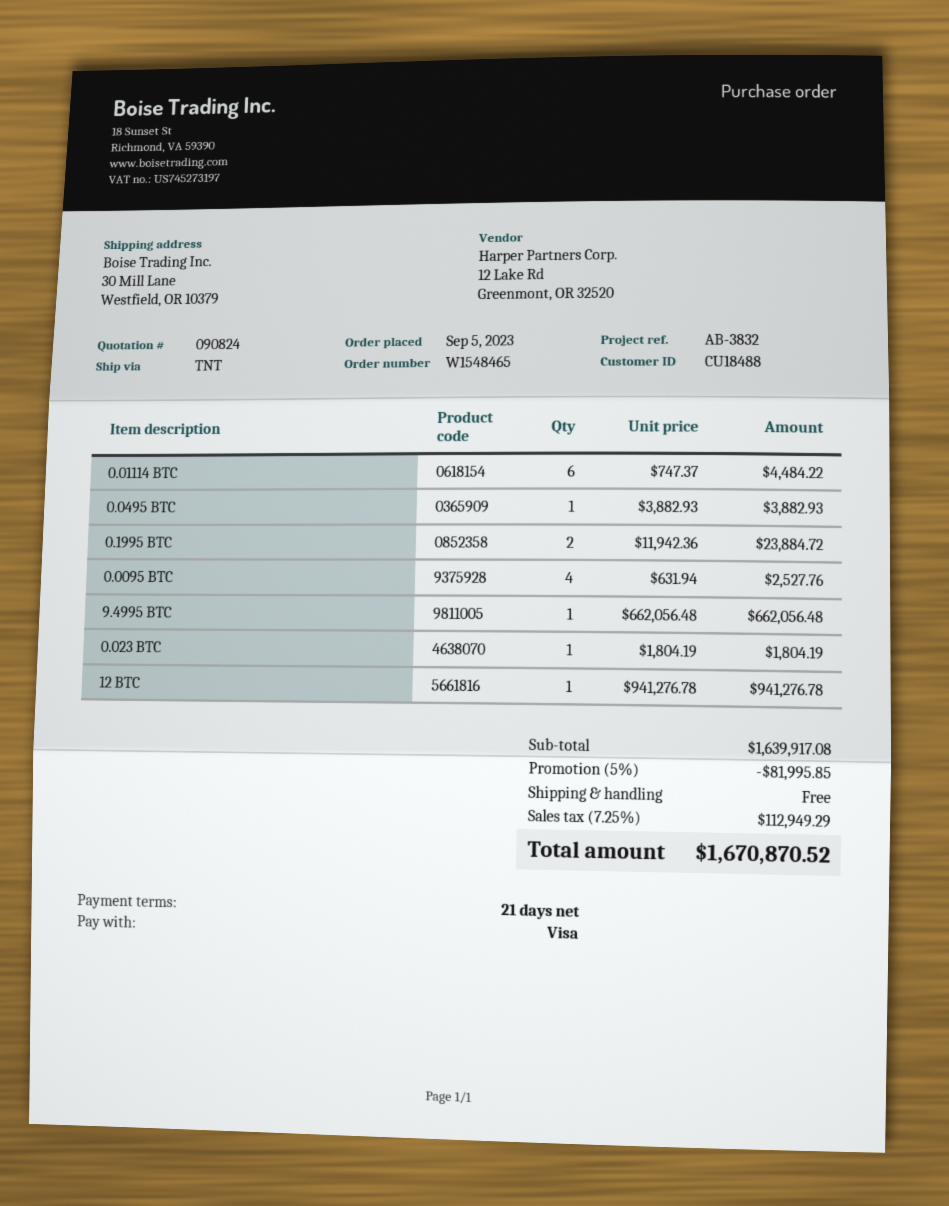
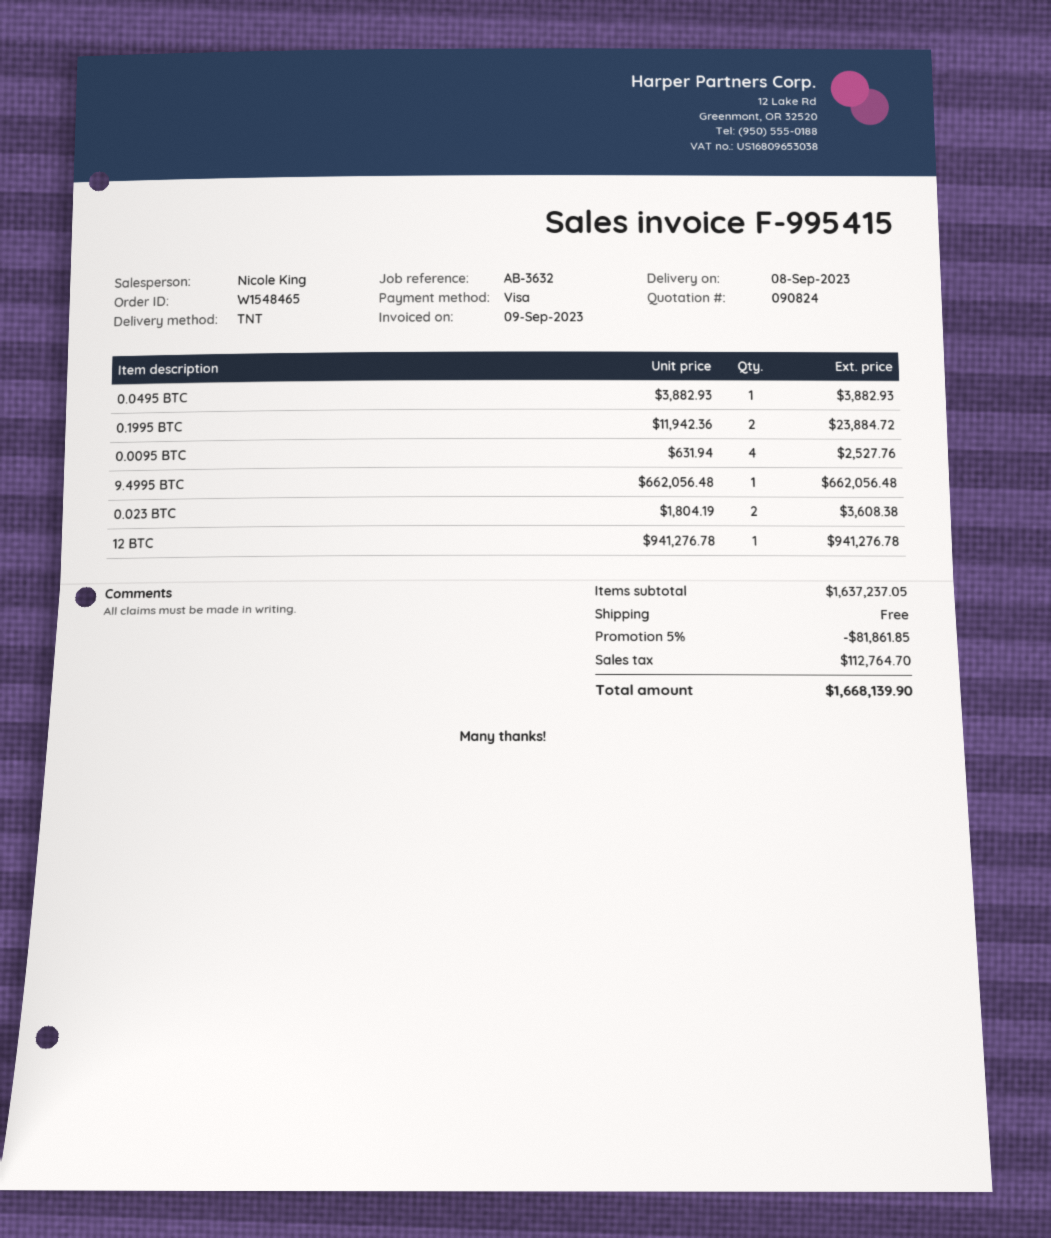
reference: AB-3832 -> AB-3632
0.01114 BTC: 6 x 747.37 = 4484.22 -> none
0.023 BTC: 1 x 1804.19 = 1804.19 -> 2 x 1804.19 = 3608.38
subtotal: 1639917.08 -> 1637237.05
discount: 5% = 81995.85 -> 5% = 81861.85
tax: 112949.29 -> 112764.70
total: 1670870.52 -> 1668139.90

